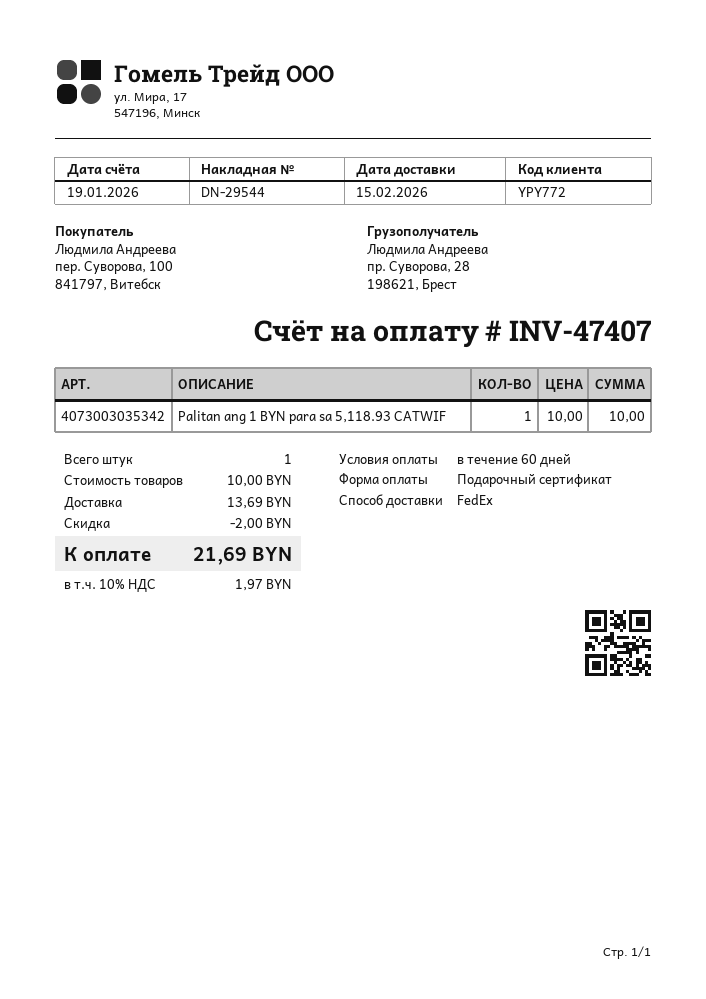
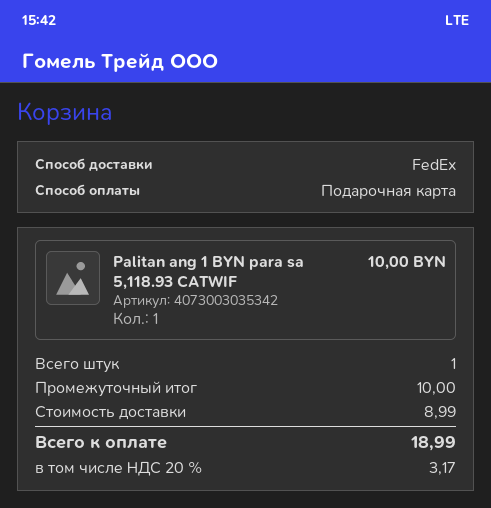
discount: 2.00 -> none
shipping: 13.69 -> 8.99
tax: 10% = 1.97 -> 20% = 3.17
total: 21.69 -> 18.99

